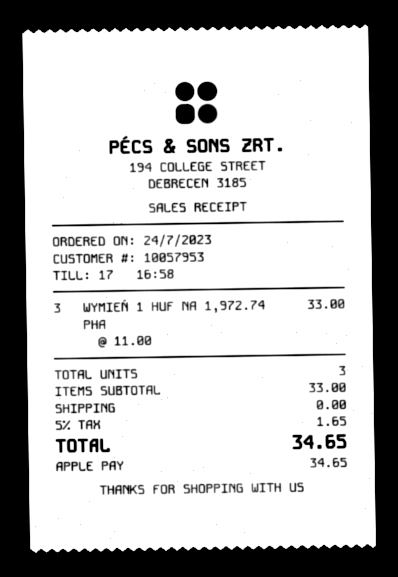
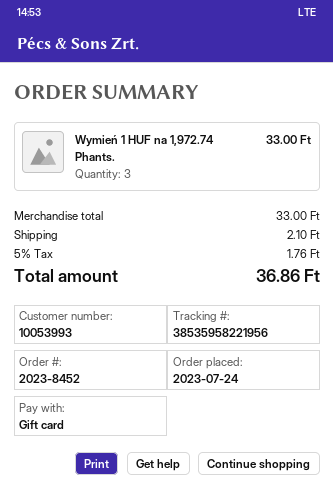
customer number: 10057953 -> 10053993
payment method: Apple Pay -> gift card
shipping: 0.00 -> 2.10
tax: 5% = 1.65 -> 5% = 1.76
total: 34.65 -> 36.86

